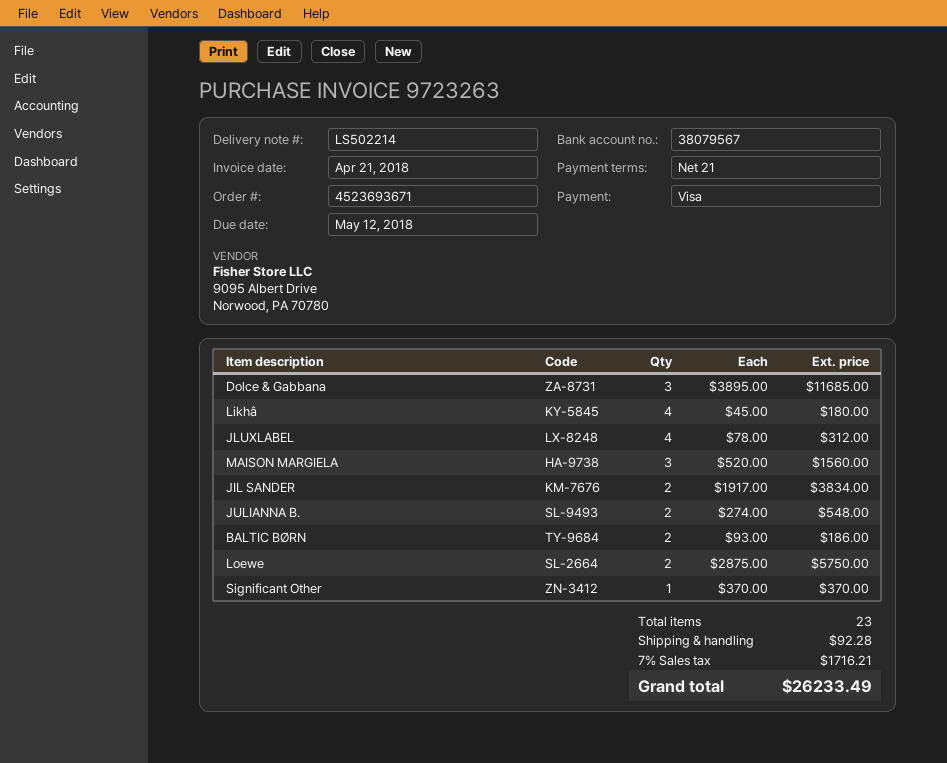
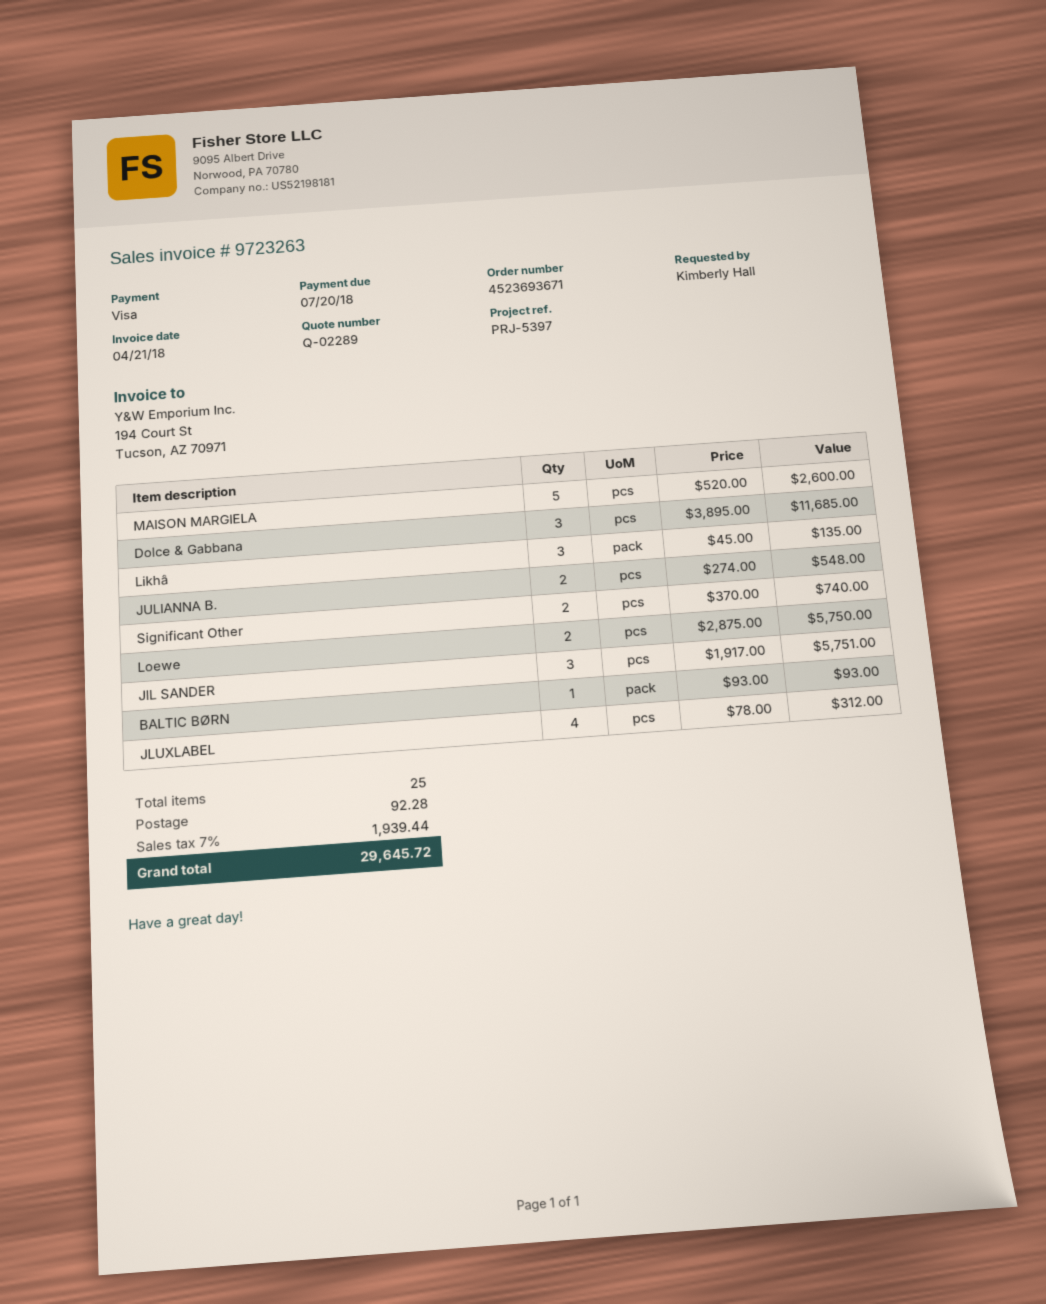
due date: 2018-05-12 -> 2018-07-20
Likhâ: 4 x 45.00 = 180.00 -> 3 x 45.00 = 135.00
MAISON MARGIELA: 3 x 520.00 = 1560.00 -> 5 x 520.00 = 2600.00
JIL SANDER: 2 x 1917.00 = 3834.00 -> 3 x 1917.00 = 5751.00
BALTIC BØRN: 2 x 93.00 = 186.00 -> 1 x 93.00 = 93.00
Significant Other: 1 x 370.00 = 370.00 -> 2 x 370.00 = 740.00
total quantity: 23 -> 25
tax: 7% = 1716.21 -> 7% = 1939.44
total: 26233.49 -> 29645.72

